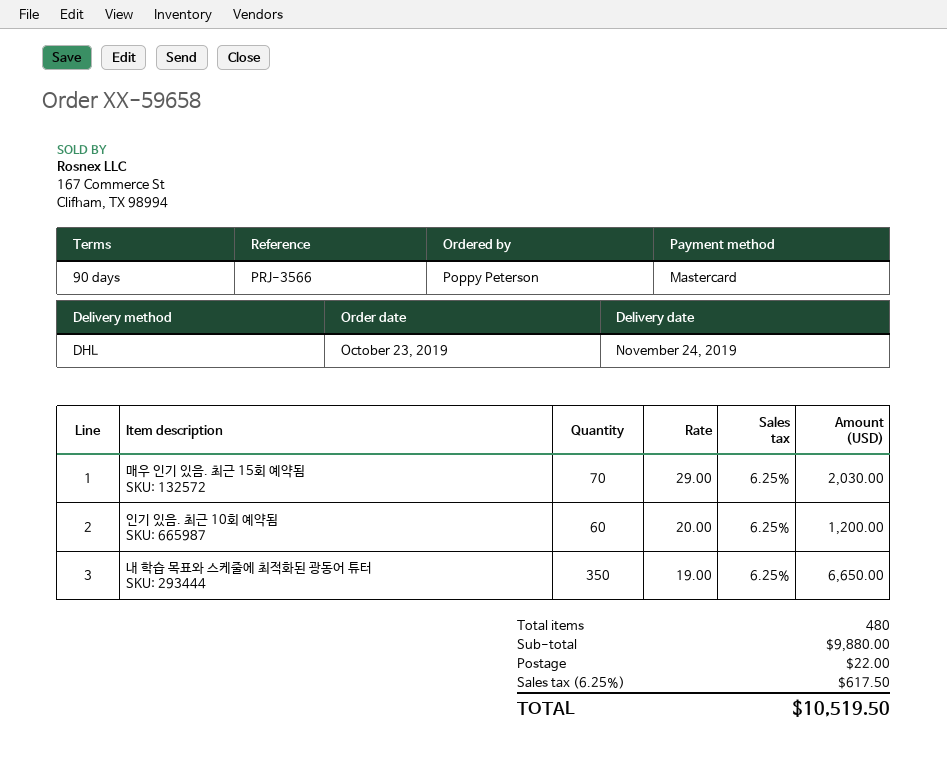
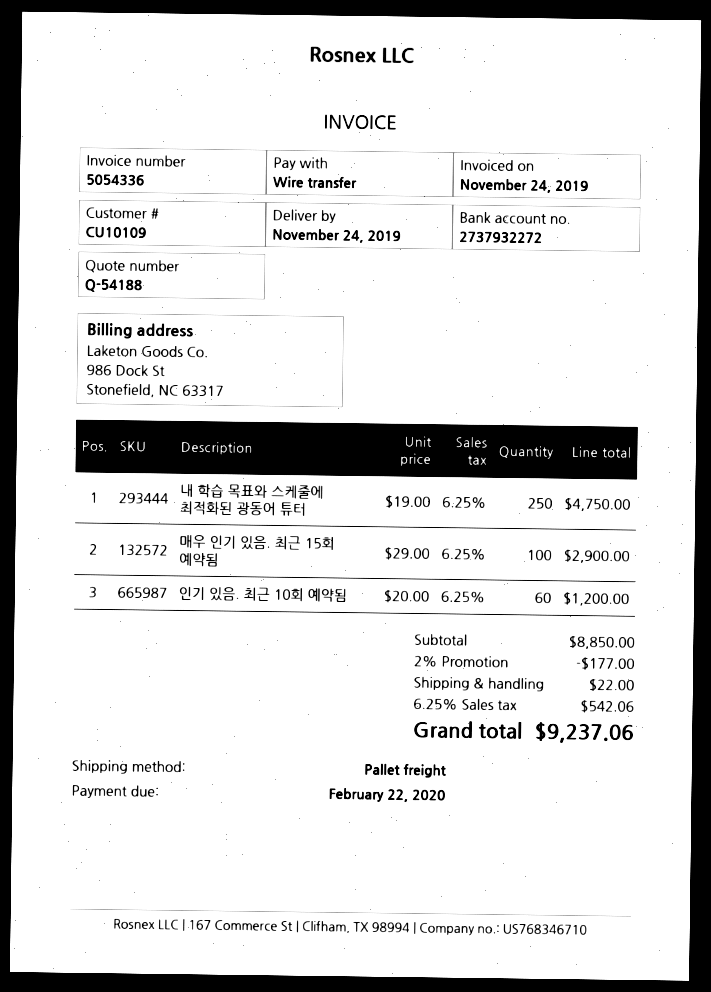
payment method: Mastercard -> bank transfer
shipping method: DHL -> pallet freight
매우 인기 있음. 최근 15회 예약됨: 70 x 29.00 = 2030.00 -> 100 x 29.00 = 2900.00
내 학습 목표와 스케줄에 최적화된 광동어 튜터: 350 x 19.00 = 6650.00 -> 250 x 19.00 = 4750.00
subtotal: 9880.00 -> 8850.00
discount: none -> 2% = 177.00
tax: 6.25% = 617.50 -> 6.25% = 542.06
total: 10519.50 -> 9237.06

